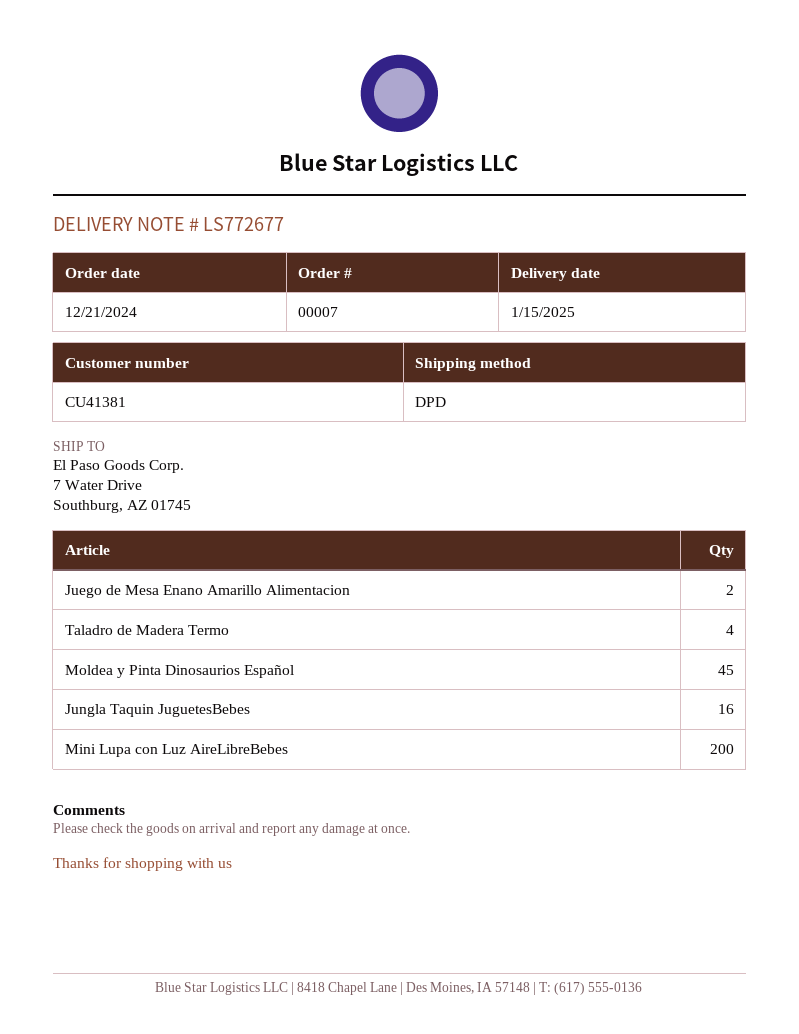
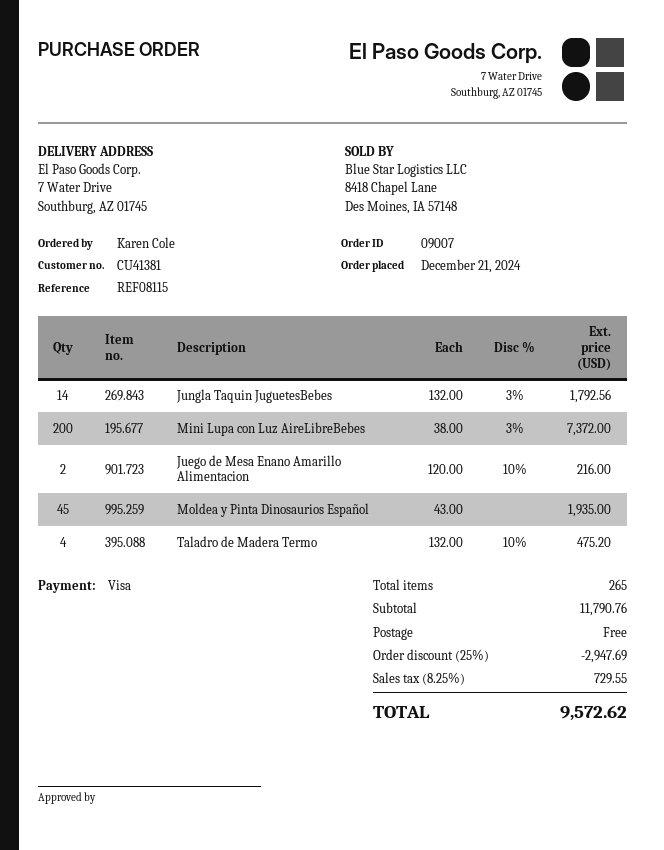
order number: 00007 -> 09007
Jungla Taquin JuguetesBebes: 16 -> 14

